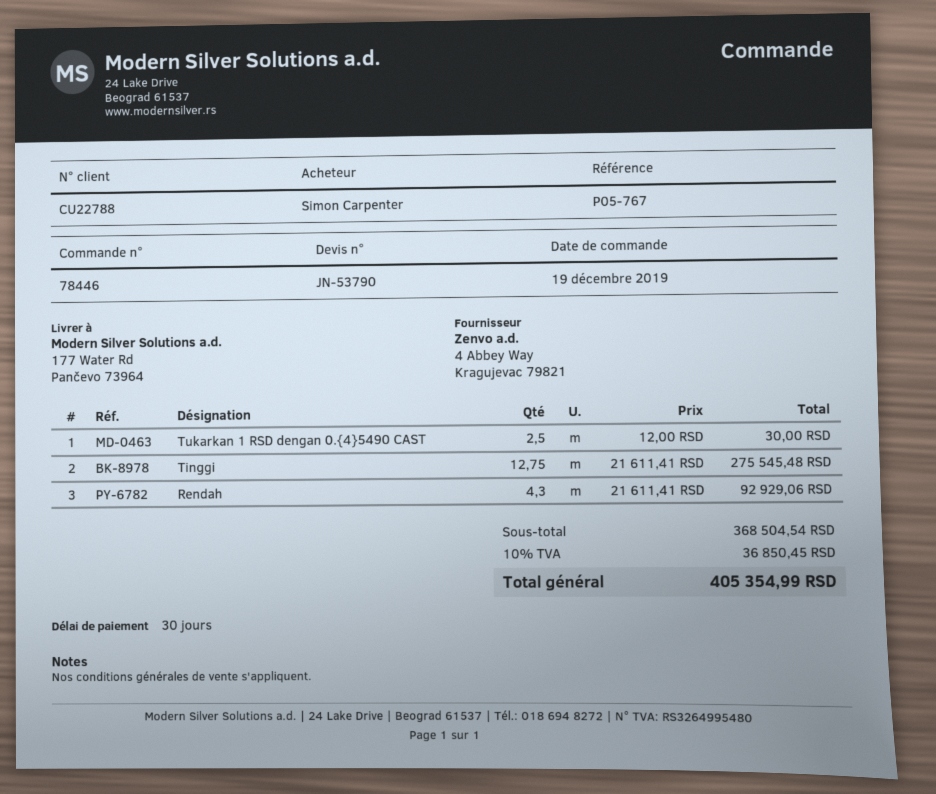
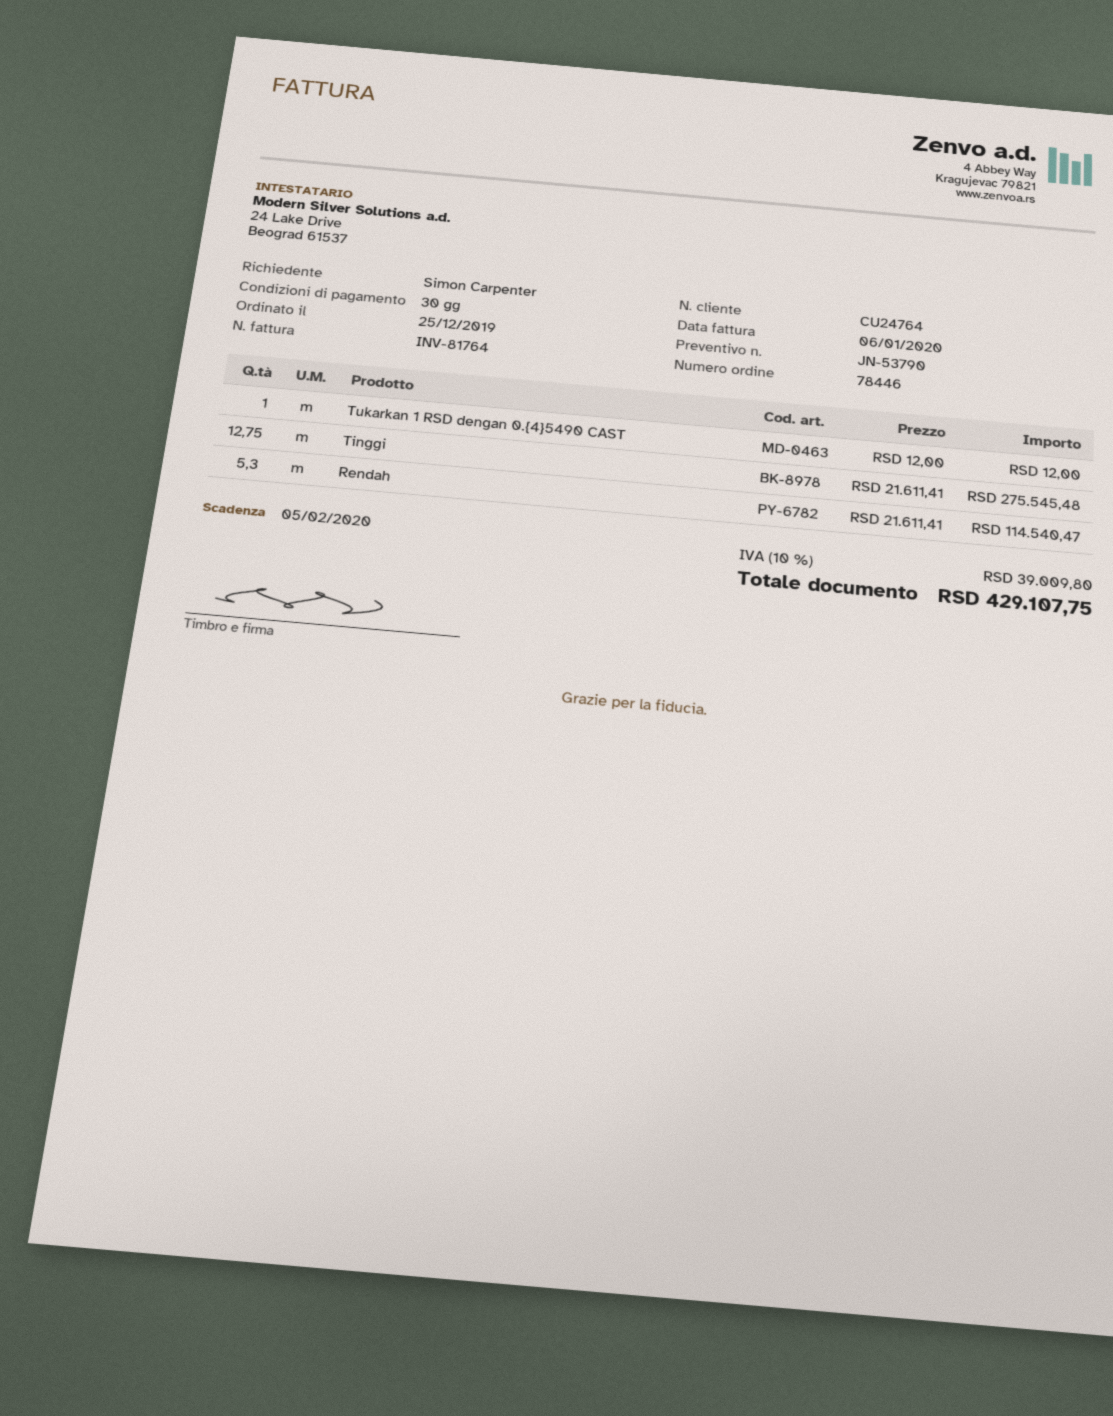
order date: 2019-12-19 -> 2019-12-25
customer number: CU22788 -> CU24764
Tukarkan 1 RSD dengan 0.{4}5490 CAST: 2.5 x 12.00 = 30.00 -> 1 x 12.00 = 12.00
Rendah: 4.3 x 21611.41 = 92929.06 -> 5.3 x 21611.41 = 114540.47
tax: 10% = 36850.45 -> 10% = 39009.80
total: 405354.99 -> 429107.75

